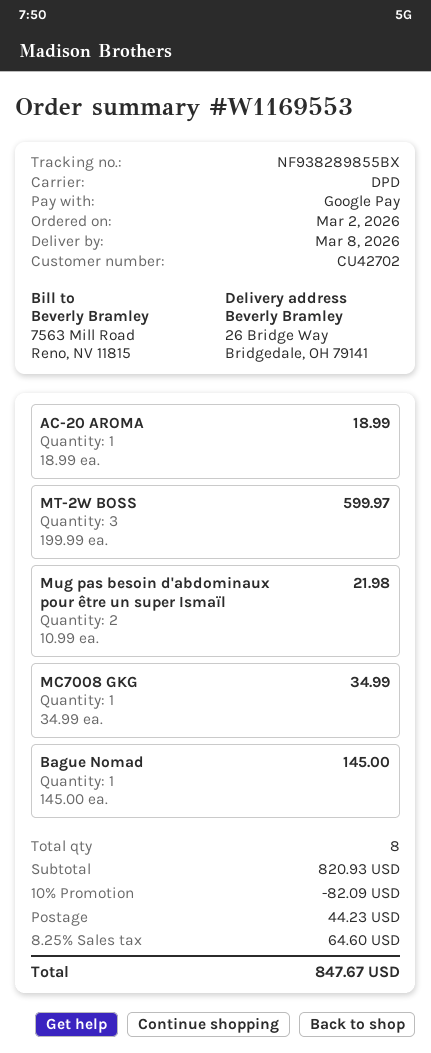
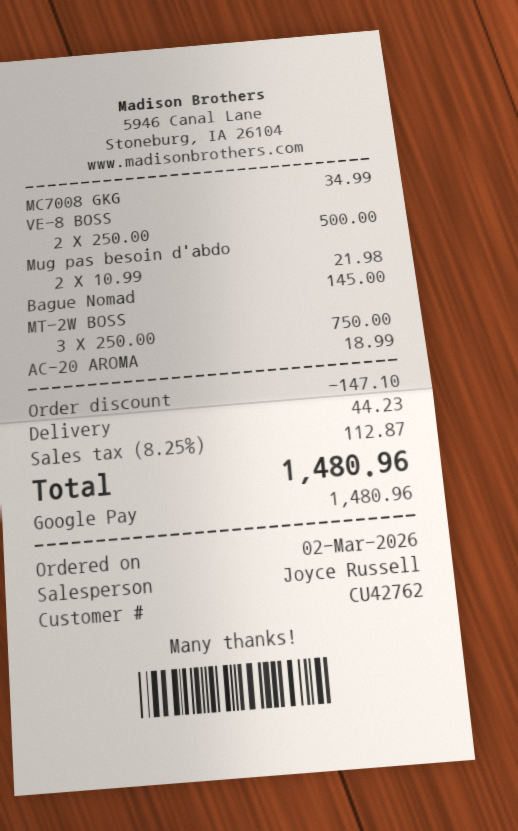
customer number: CU42702 -> CU42762
MT-2W BOSS: 3 x 199.99 = 599.97 -> 3 x 250.00 = 750.00
VE-8 BOSS: none -> 2 x 250.00 = 500.00
discount: 82.09 -> 147.10
tax: 8.25% = 64.60 -> 8.25% = 112.87
total: 847.67 -> 1480.96

